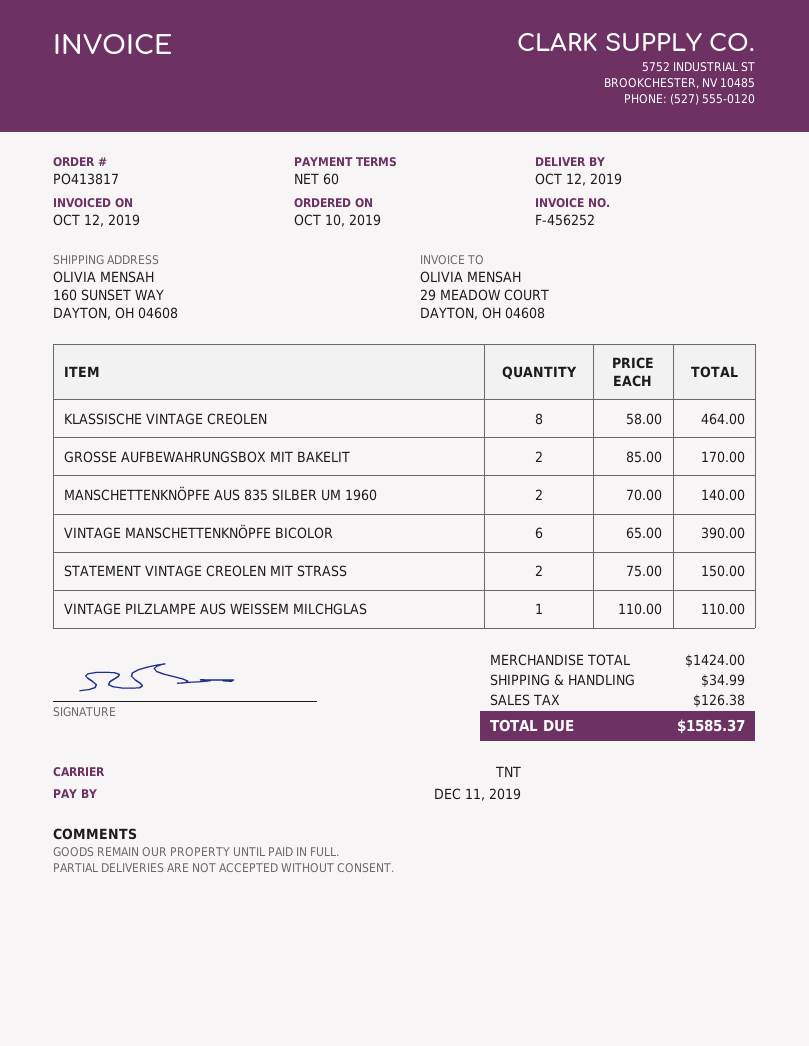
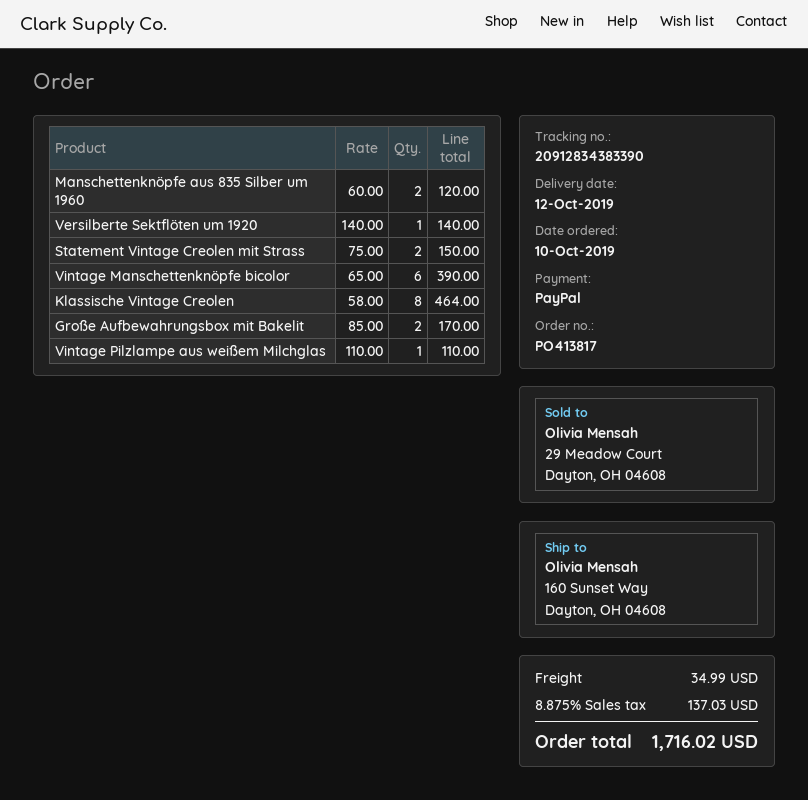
MANSCHETTENKNÖPFE AUS 835 SILBER UM 1960: 2 x 70.00 = 140.00 -> 2 x 60.00 = 120.00
Versilberte Sektflöten um 1920: none -> 1 x 140.00 = 140.00
tax: 126.38 -> 137.03
total: 1585.37 -> 1716.02

